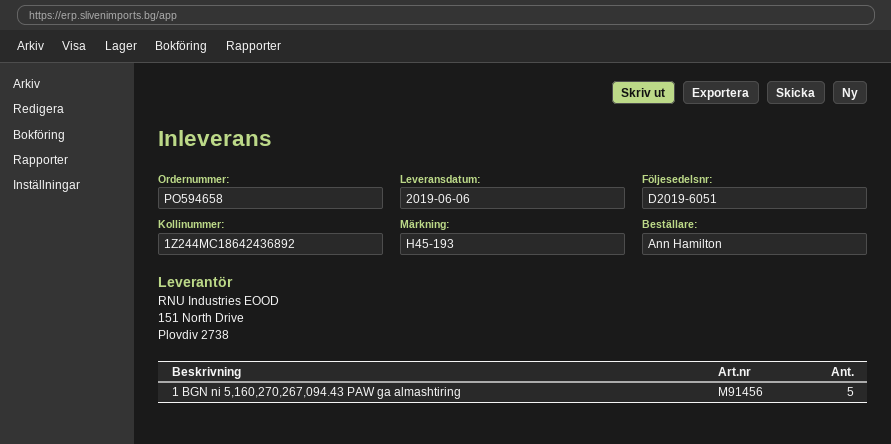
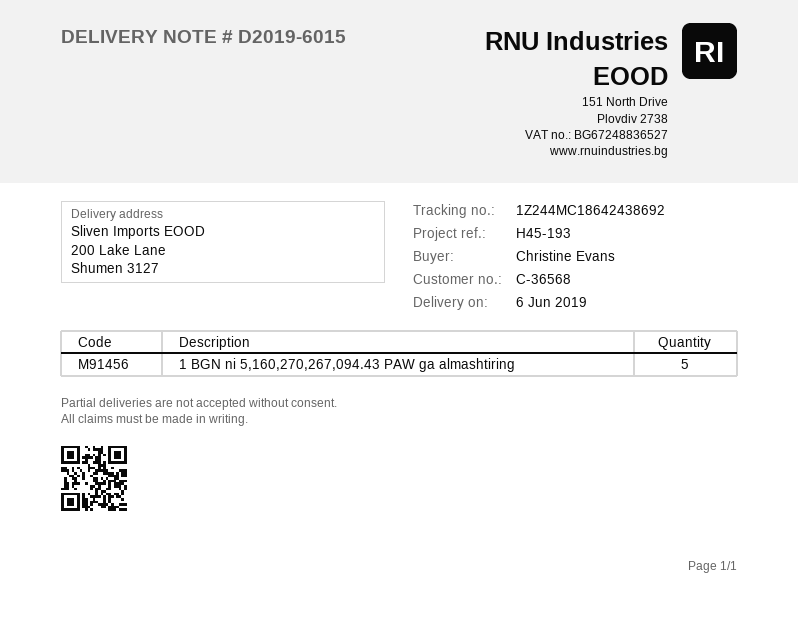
delivery note number: D2019-6051 -> D2019-6015
ordered by: Ann Hamilton -> Christine Evans
tracking number: 1Z244MC18642436892 -> 1Z244MC18642438692

